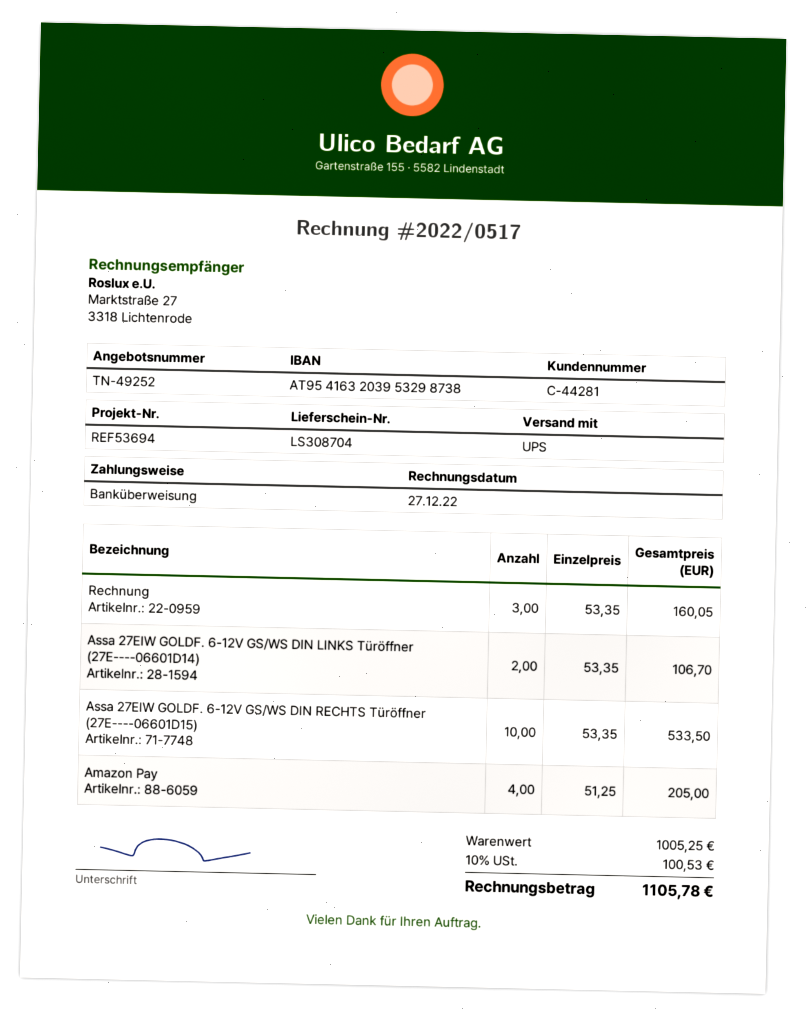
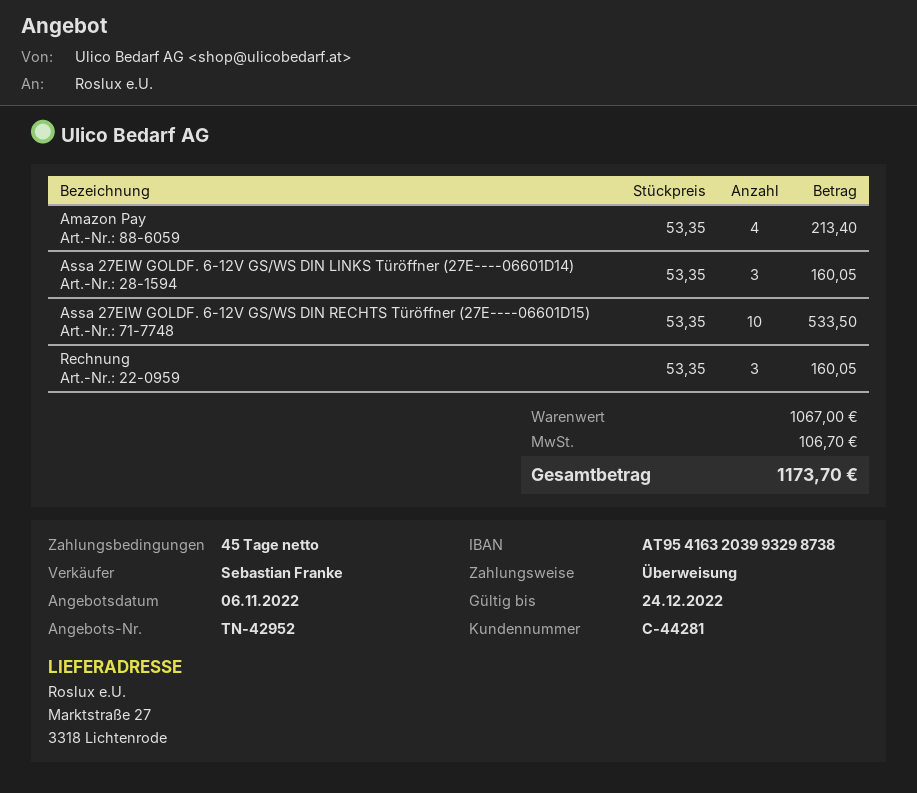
quote number: TN-49252 -> TN-42952
bank account: AT954163203953298738 -> AT954163203993298738
Assa 27EIW GOLDF. 6-12V GS/WS DIN LINKS Türöffner (27E----06601D14): 2 x 53.35 = 106.70 -> 3 x 53.35 = 160.05
Amazon Pay: 4 x 51.25 = 205.00 -> 4 x 53.35 = 213.40
subtotal: 1005.25 -> 1067.00
tax: 100.53 -> 106.70
total: 1105.78 -> 1173.70

